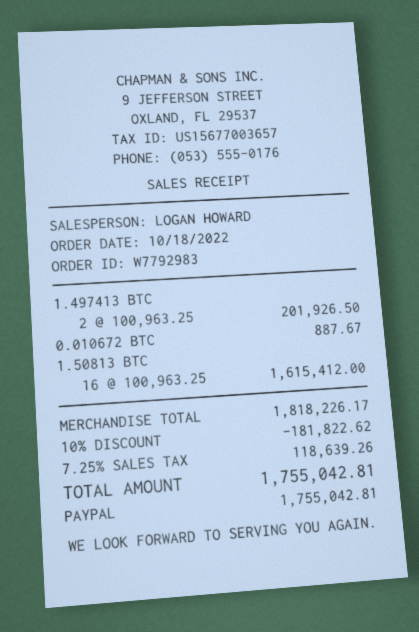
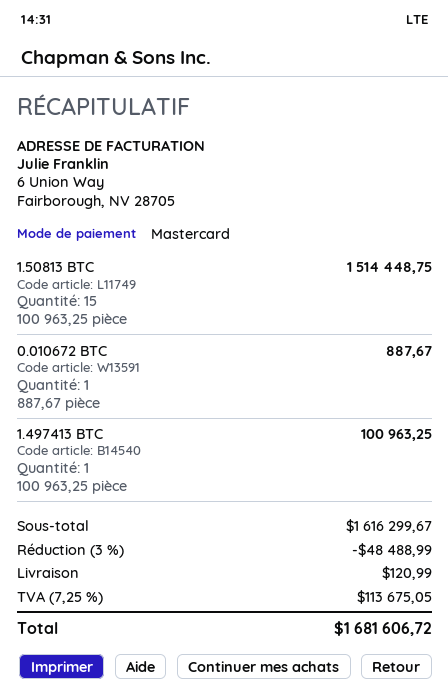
payment method: PayPal -> Mastercard
1.497413 BTC: 2 x 100963.25 = 201926.50 -> 1 x 100963.25 = 100963.25
1.50813 BTC: 16 x 100963.25 = 1615412.00 -> 15 x 100963.25 = 1514448.75
subtotal: 1818226.17 -> 1616299.67
discount: 10% = 181822.62 -> 3% = 48488.99
shipping: none -> 120.99
tax: 7.25% = 118639.26 -> 7.25% = 113675.05
total: 1755042.81 -> 1681606.72

